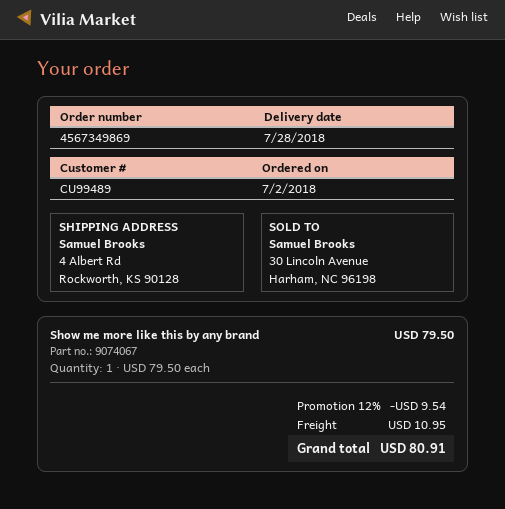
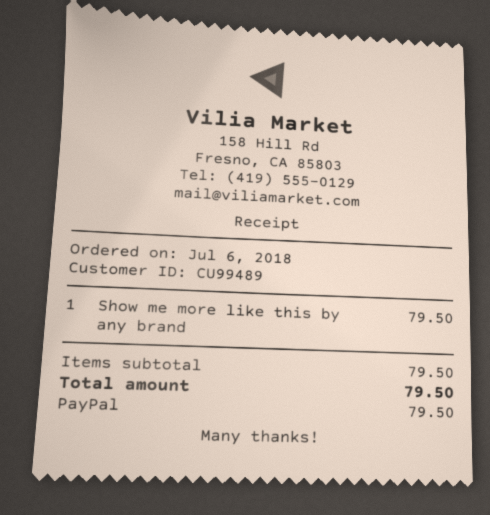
order date: 2018-07-02 -> 2018-07-06
discount: 12% = 9.54 -> none
shipping: 10.95 -> none
total: 80.91 -> 79.50

